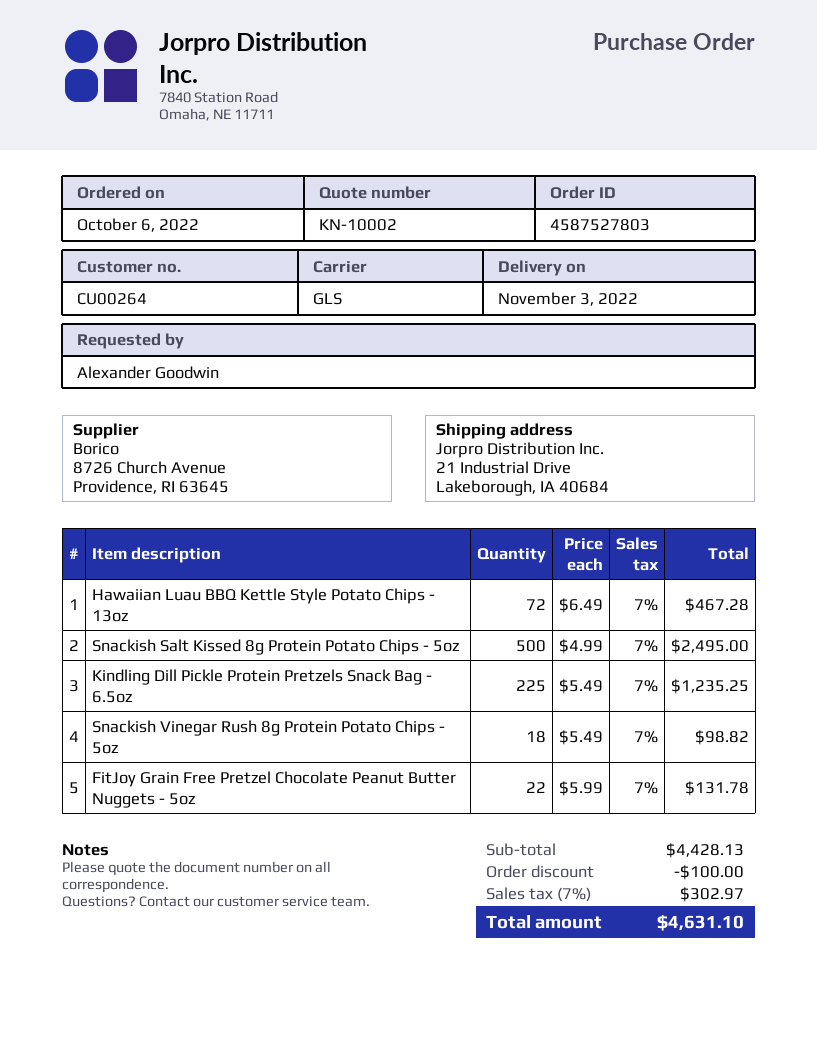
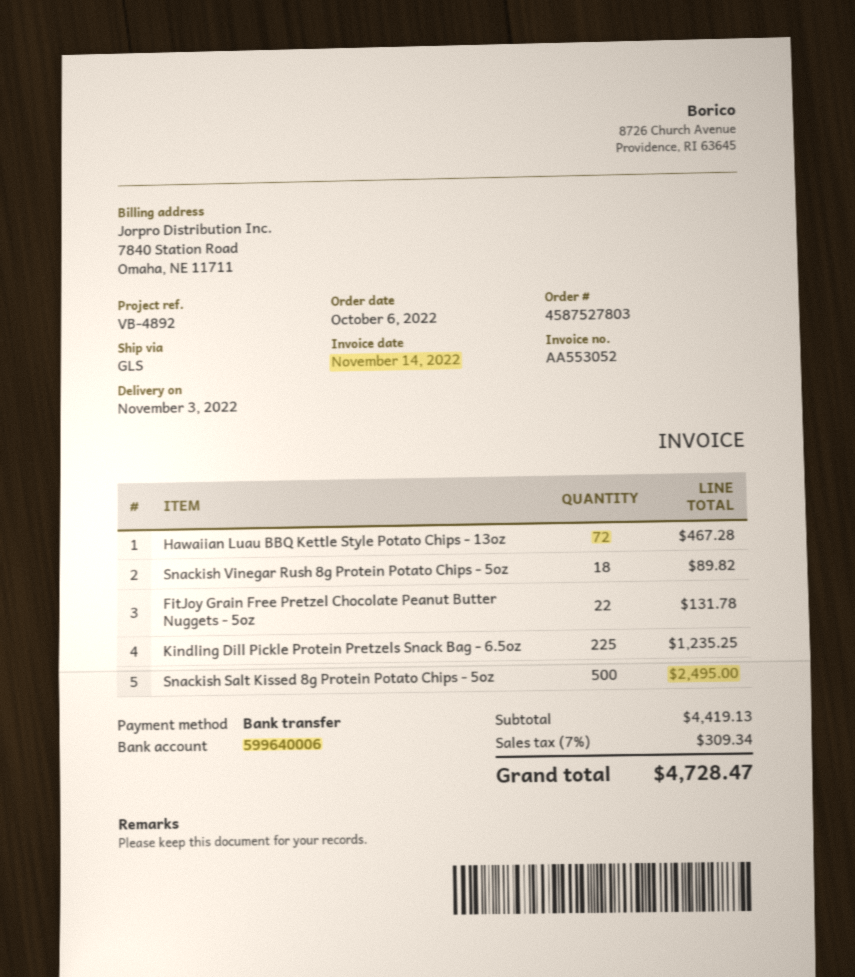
Snackish Vinegar Rush 8g Protein Potato Chips - 5oz: 18 for 98.82 -> 18 for 89.82
subtotal: 4428.13 -> 4419.13
discount: 100.00 -> none
tax: 7% = 302.97 -> 7% = 309.34
total: 4631.10 -> 4728.47

